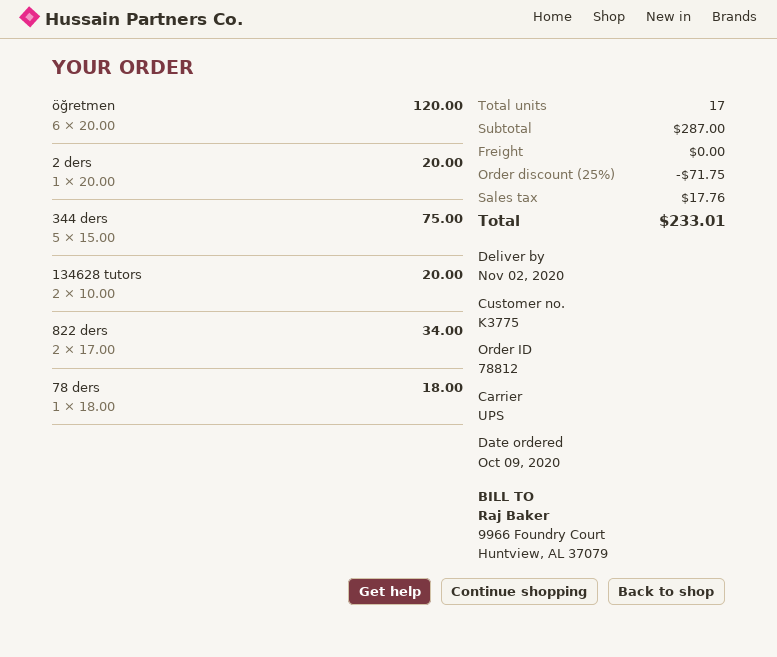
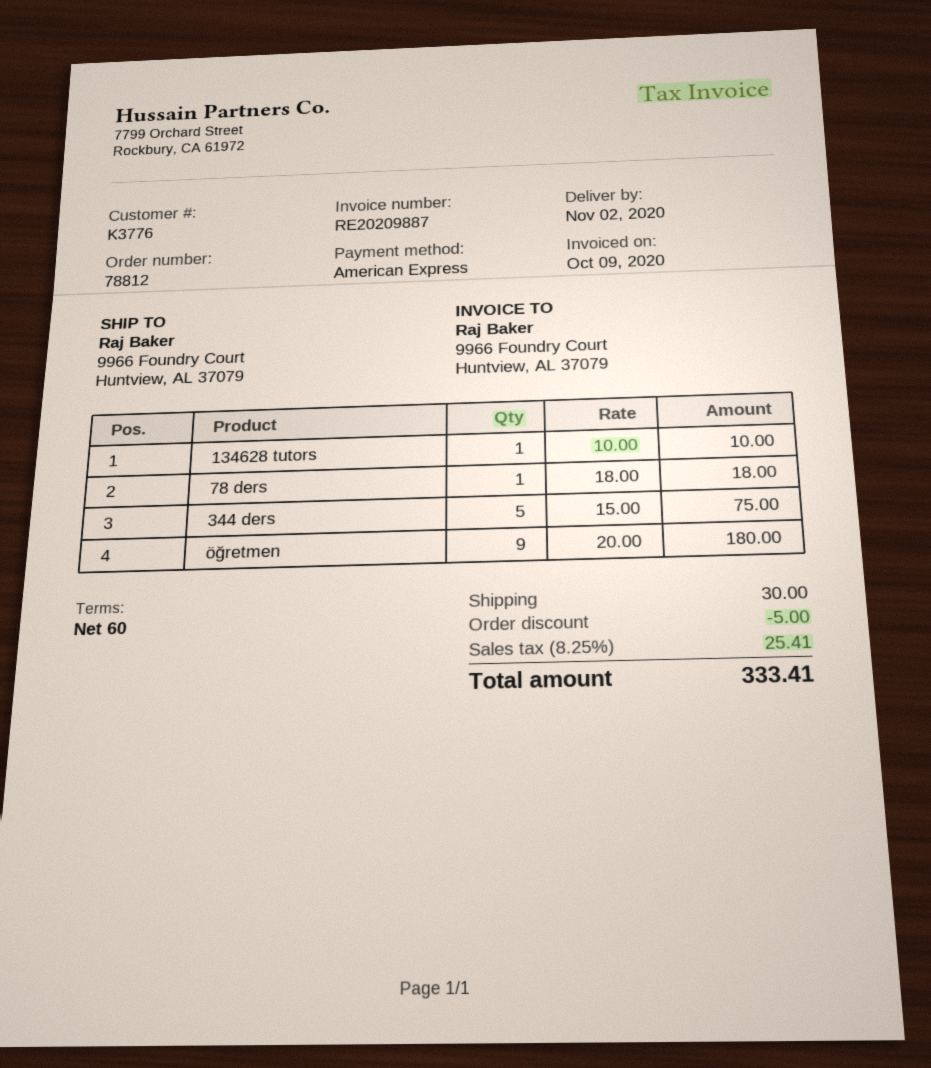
customer number: K3775 -> K3776
öğretmen: 6 x 20.00 = 120.00 -> 9 x 20.00 = 180.00
2 ders: 1 x 20.00 = 20.00 -> none
134628 tutors: 2 x 10.00 = 20.00 -> 1 x 10.00 = 10.00
822 ders: 2 x 17.00 = 34.00 -> none
discount: 71.75 -> 5.00
shipping: 0.00 -> 30.00
tax: 17.76 -> 25.41
total: 233.01 -> 333.41

